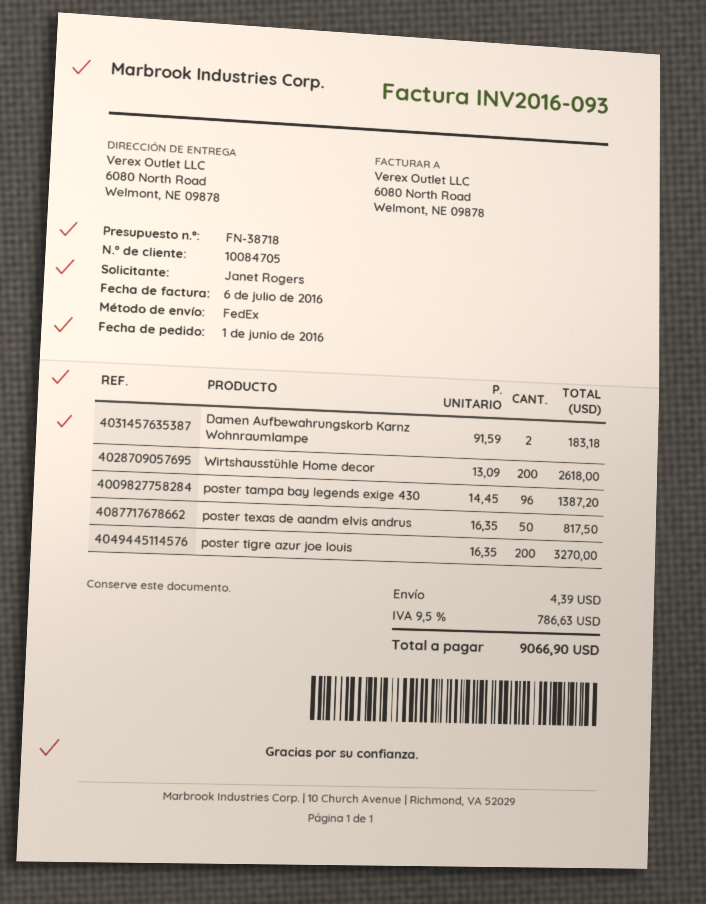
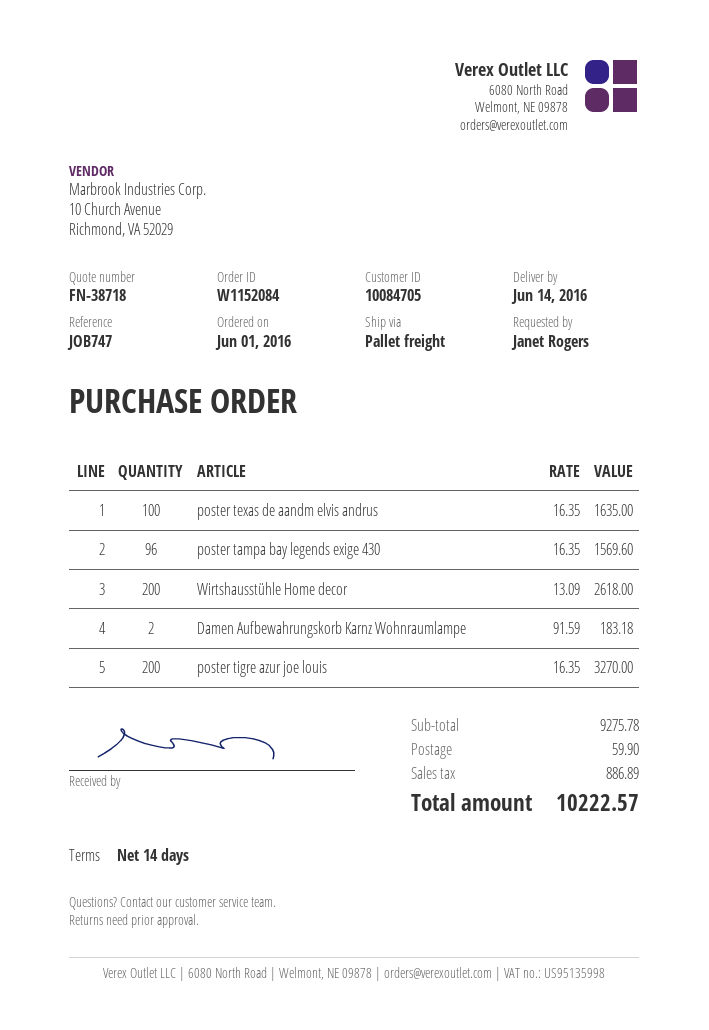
shipping method: FedEx -> pallet freight
poster tampa bay legends exige 430: 96 x 14.45 = 1387.20 -> 96 x 16.35 = 1569.60
poster texas de aandm elvis andrus: 50 x 16.35 = 817.50 -> 100 x 16.35 = 1635.00
shipping: 4.39 -> 59.90
tax: 786.63 -> 886.89
total: 9066.90 -> 10222.57

